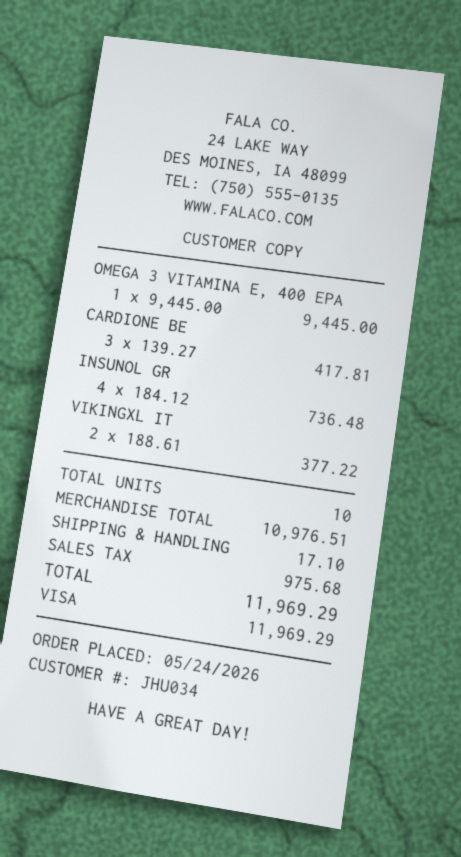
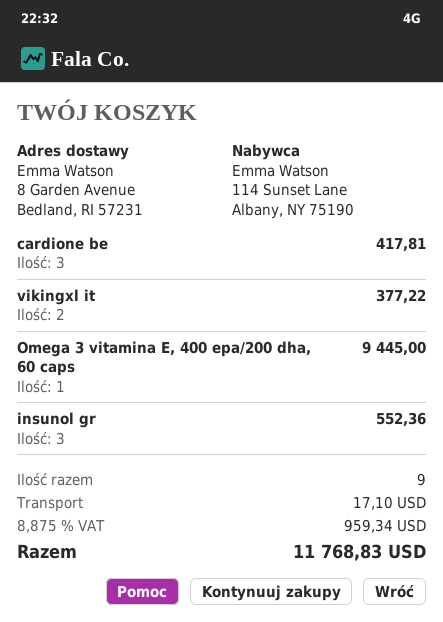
INSUNOL GR: 4 for 736.48 -> 3 for 552.36
total quantity: 10 -> 9
tax: 975.68 -> 959.34
total: 11969.29 -> 11768.83

